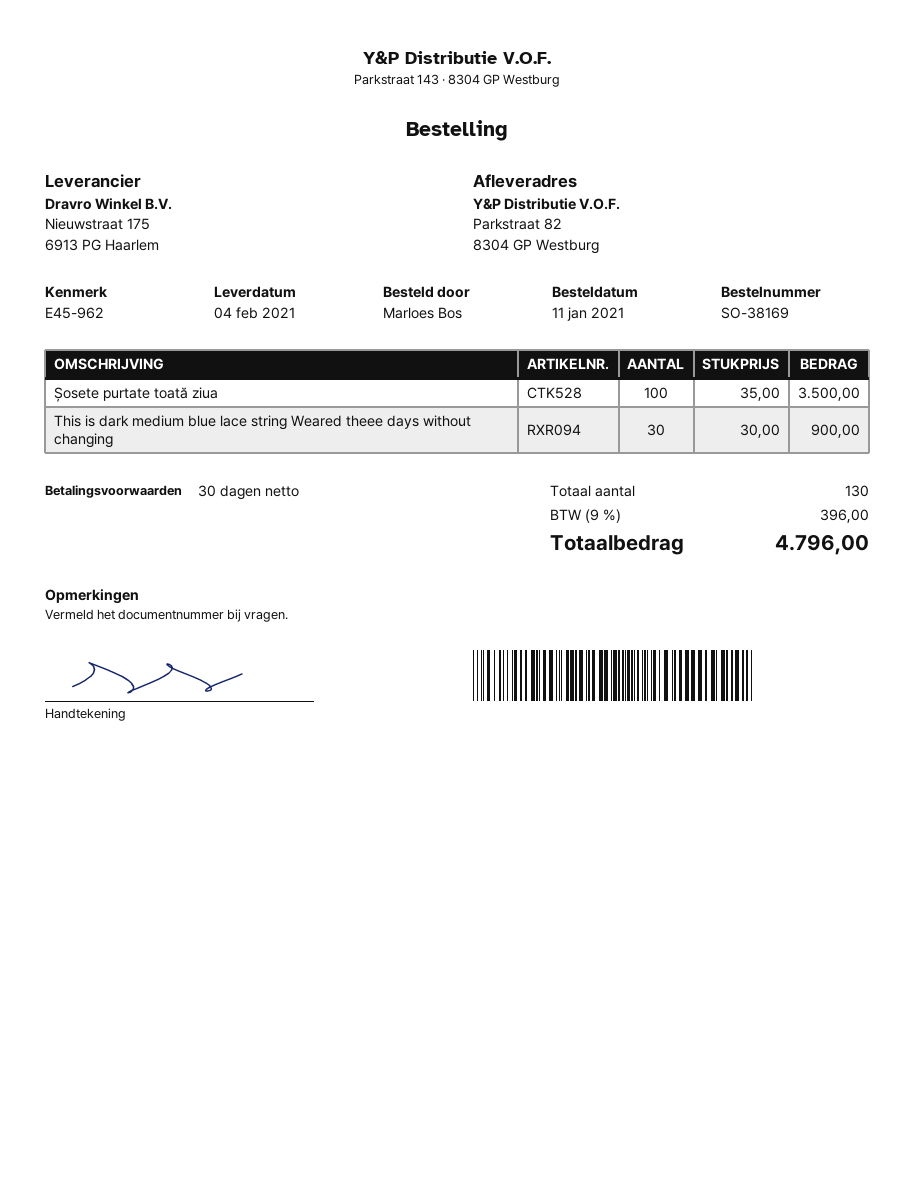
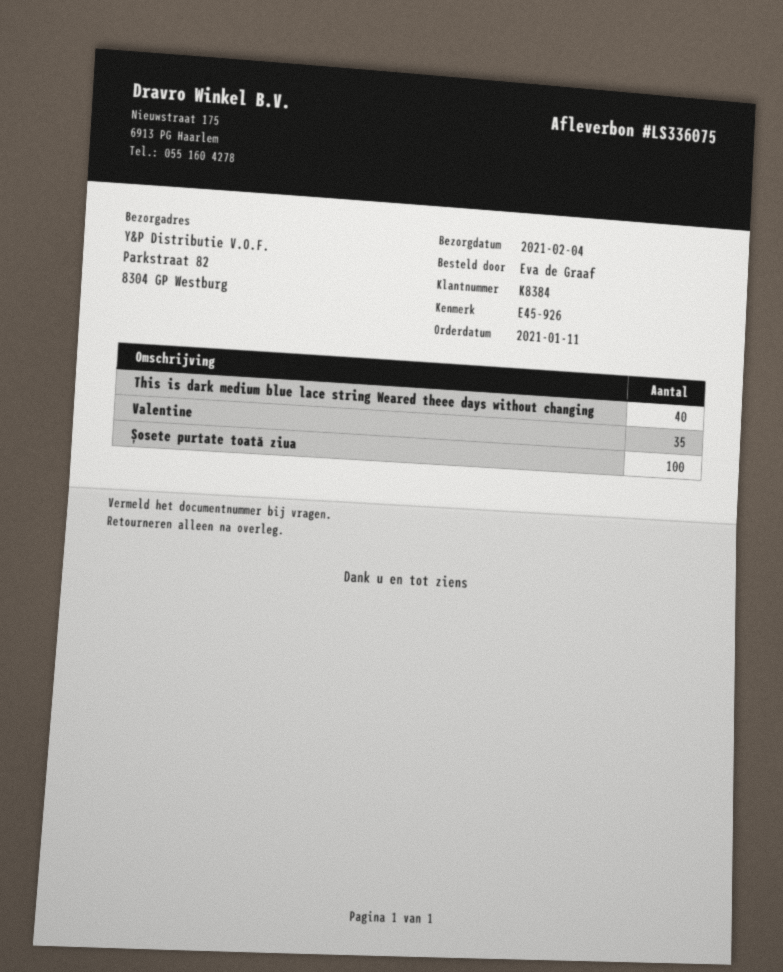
reference: E45-962 -> E45-926
ordered by: Marloes Bos -> Eva de Graaf
This is dark medium blue lace string Weared theee days without changing: 30 -> 40
Valentine: none -> 35

